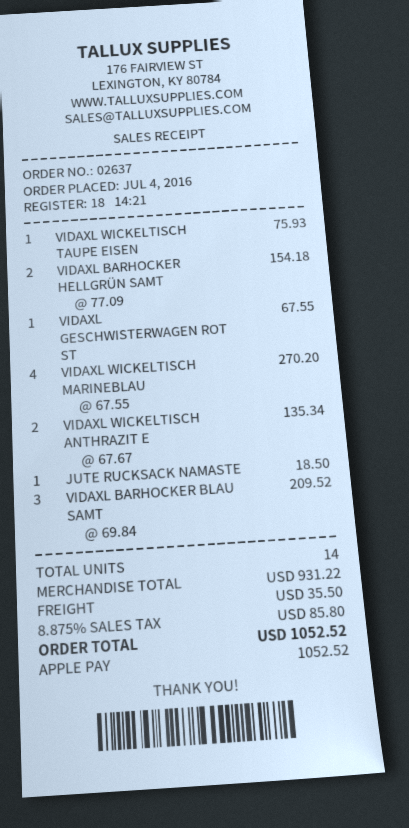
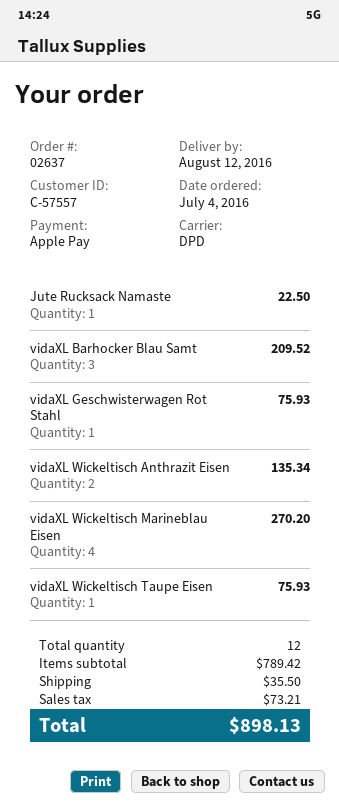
VIDAXL BARHOCKER HELLGRÜN SAMT: 2 for 154.18 -> none
VIDAXL GESCHWISTERWAGEN ROT ST: 1 for 67.55 -> 1 for 75.93
JUTE RUCKSACK NAMASTE: 1 for 18.50 -> 1 for 22.50
total quantity: 14 -> 12
subtotal: 931.22 -> 789.42
tax: 85.80 -> 73.21
total: 1052.52 -> 898.13

